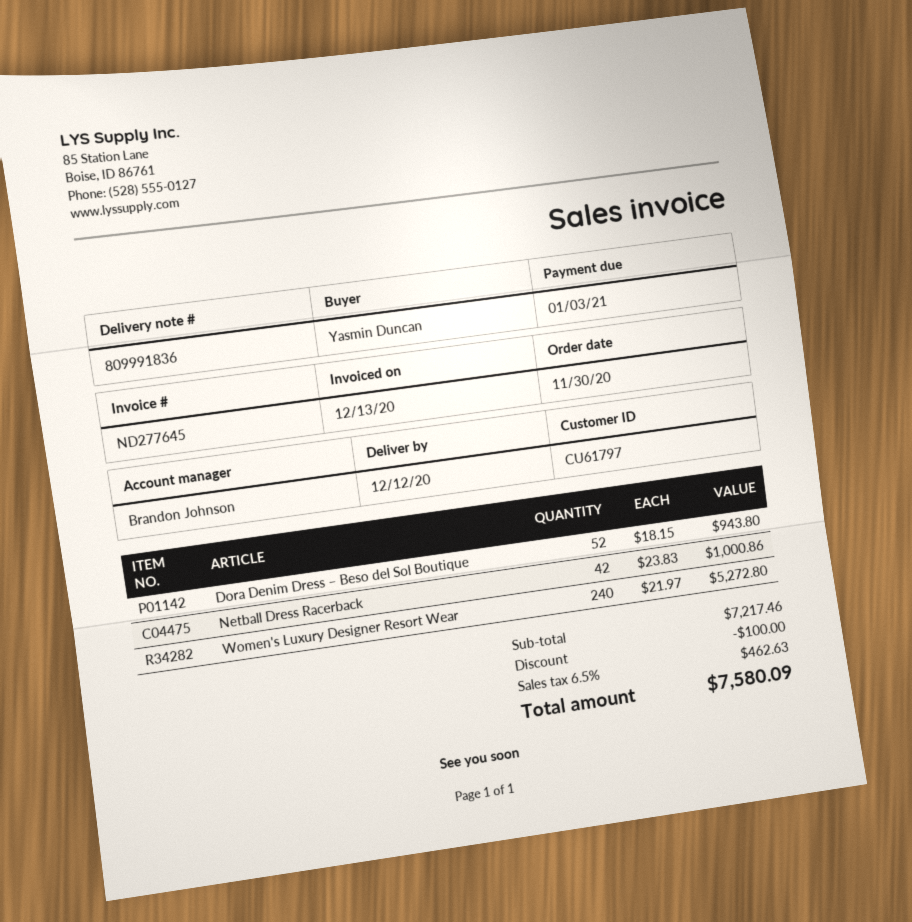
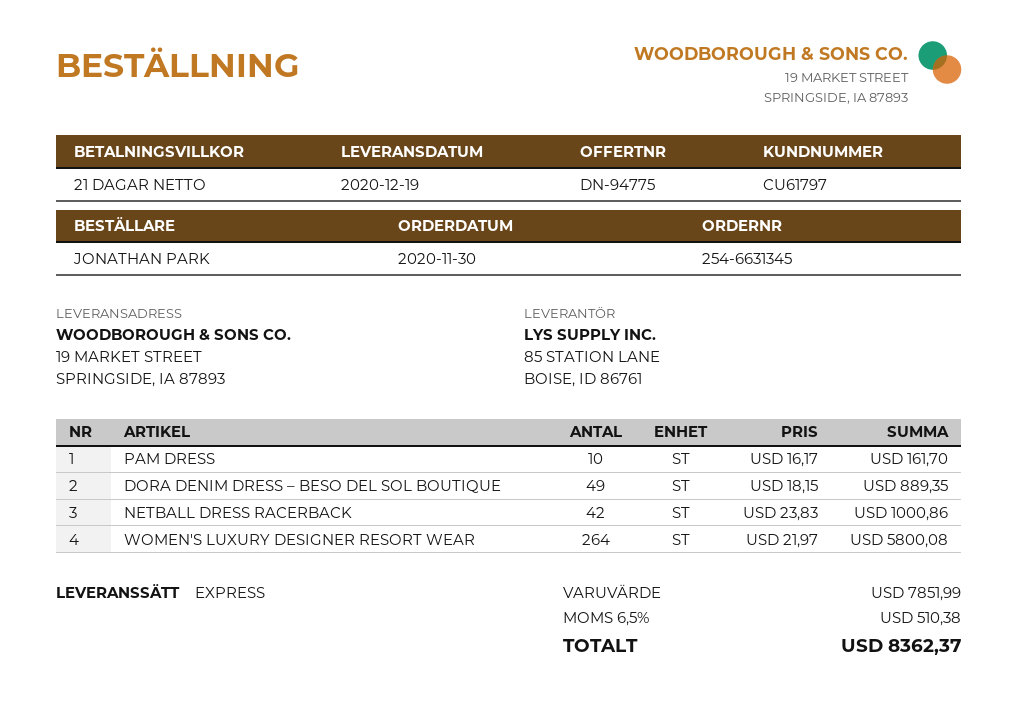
delivery date: 2020-12-12 -> 2020-12-19
ordered by: Yasmin Duncan -> JONATHAN PARK
Dora Denim Dress – Beso del Sol Boutique: 52 x 18.15 = 943.80 -> 49 x 18.15 = 889.35
Women's Luxury Designer Resort Wear: 240 x 21.97 = 5272.80 -> 264 x 21.97 = 5800.08
PAM DRESS: none -> 10 x 16.17 = 161.70
subtotal: 7217.46 -> 7851.99
discount: 100.00 -> none
tax: 6.5% = 462.63 -> 6.5% = 510.38
total: 7580.09 -> 8362.37

